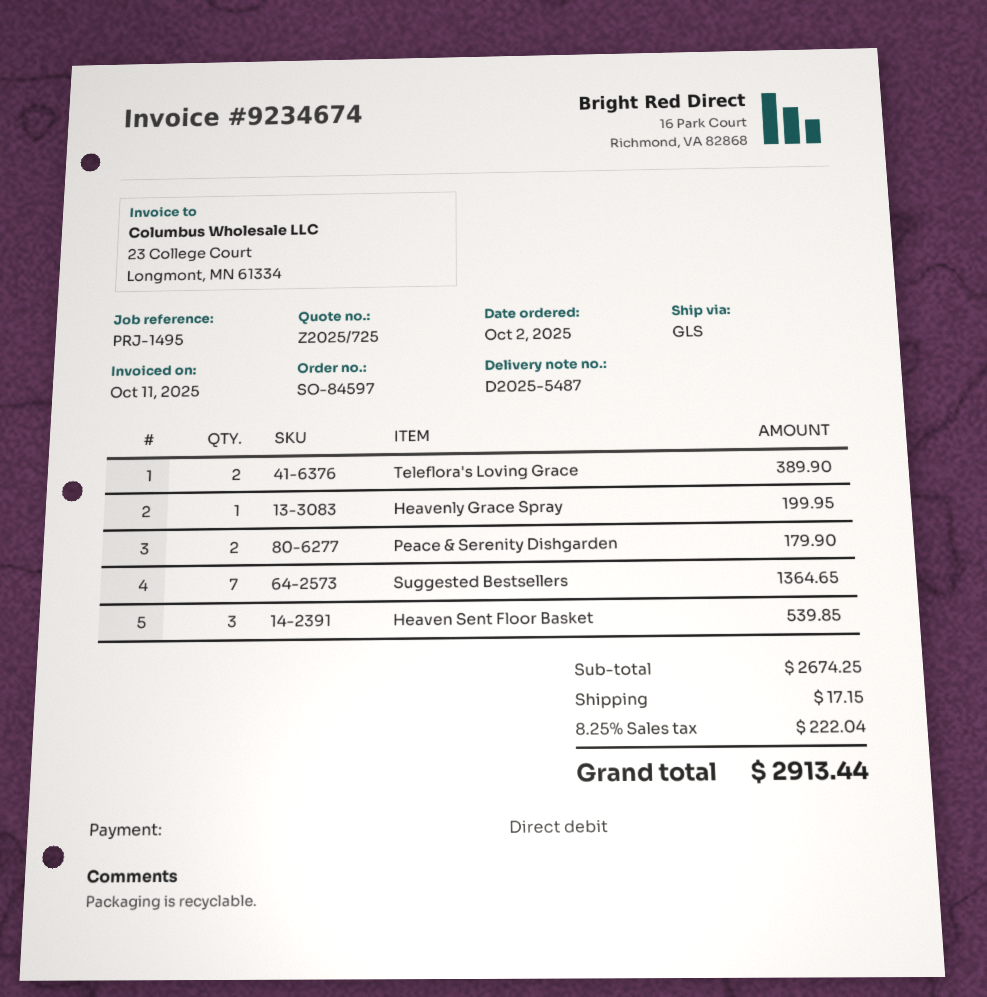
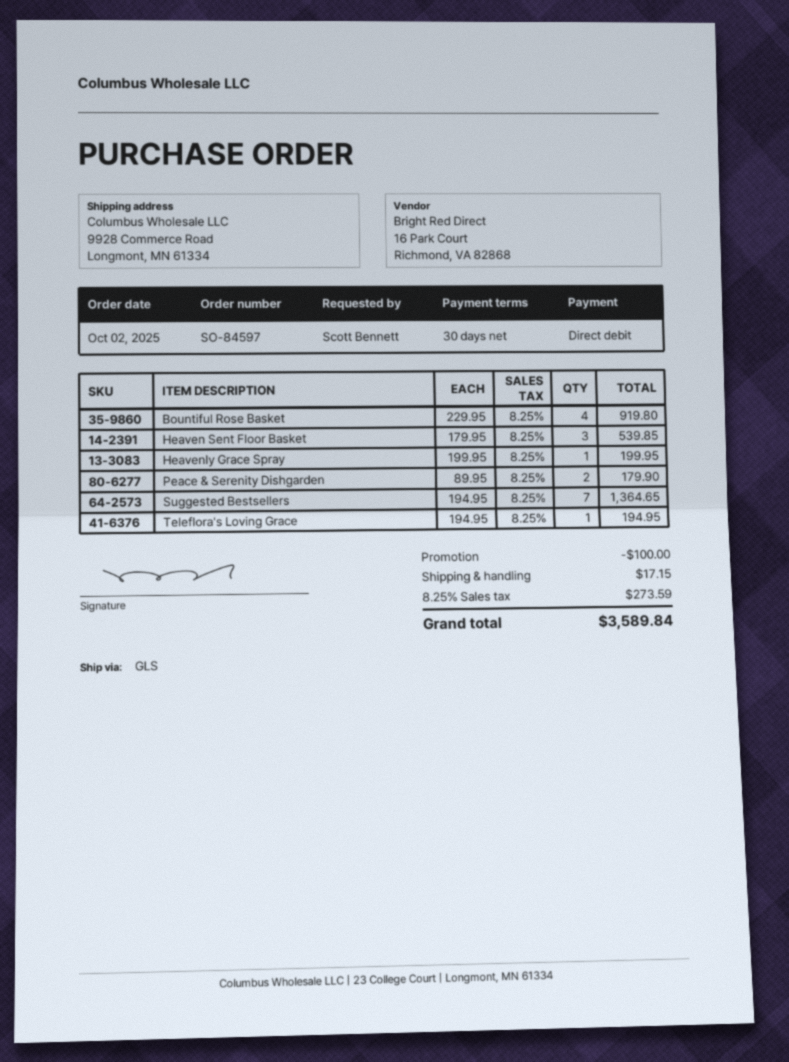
Teleflora's Loving Grace: 2 for 389.90 -> 1 for 194.95
Bountiful Rose Basket: none -> 4 for 919.80
discount: none -> 100.00
tax: 8.25% = 222.04 -> 8.25% = 273.59
total: 2913.44 -> 3589.84

